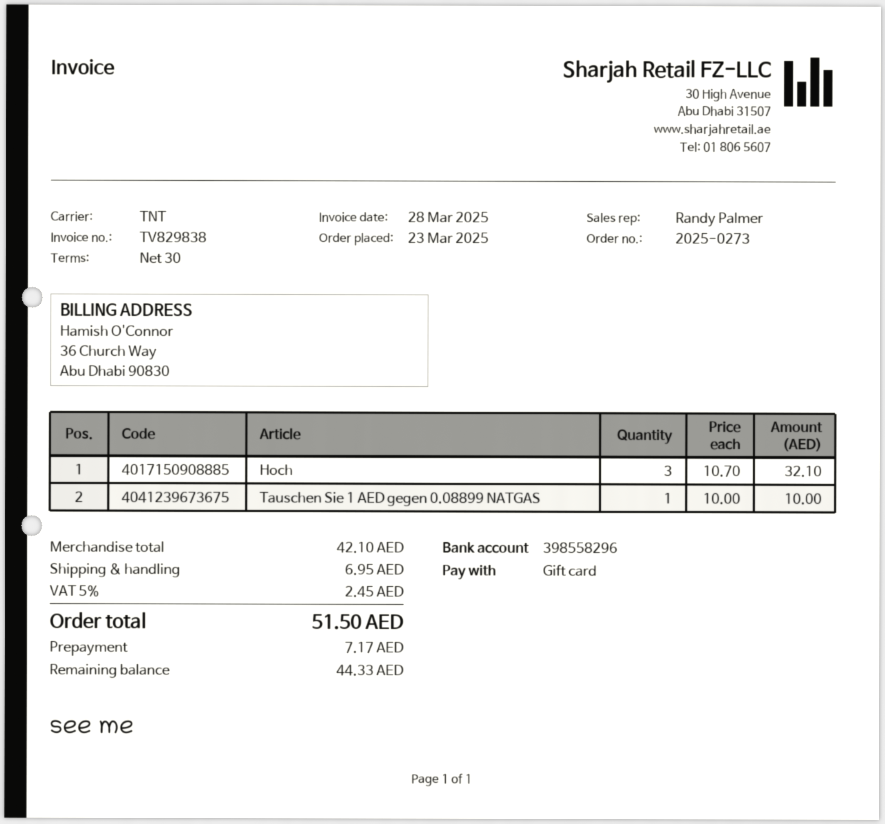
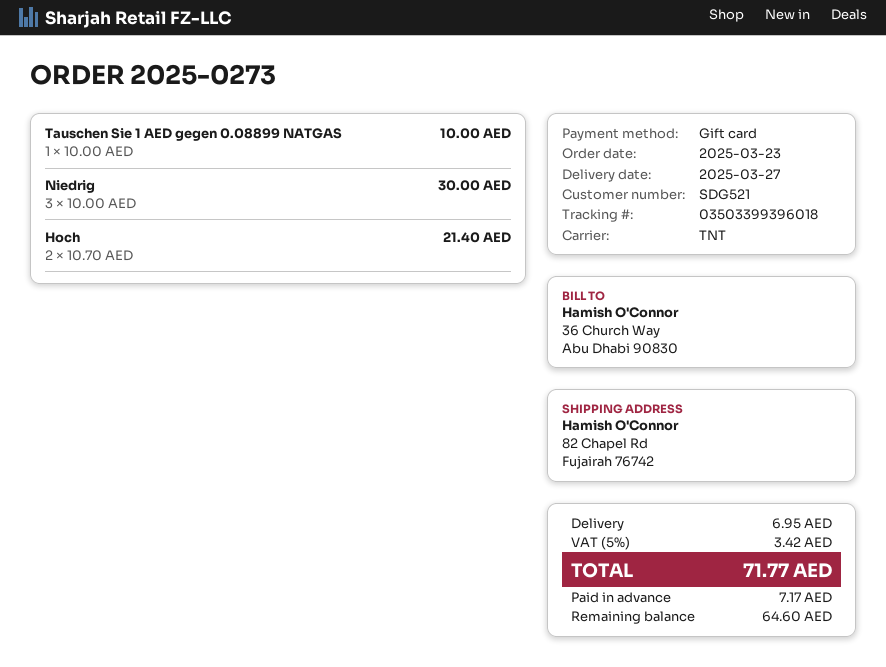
Hoch: 3 x 10.70 = 32.10 -> 2 x 10.70 = 21.40
Niedrig: none -> 3 x 10.00 = 30.00
tax: 5% = 2.45 -> 5% = 3.42
total: 51.50 -> 71.77
balance: 44.33 -> 64.60

